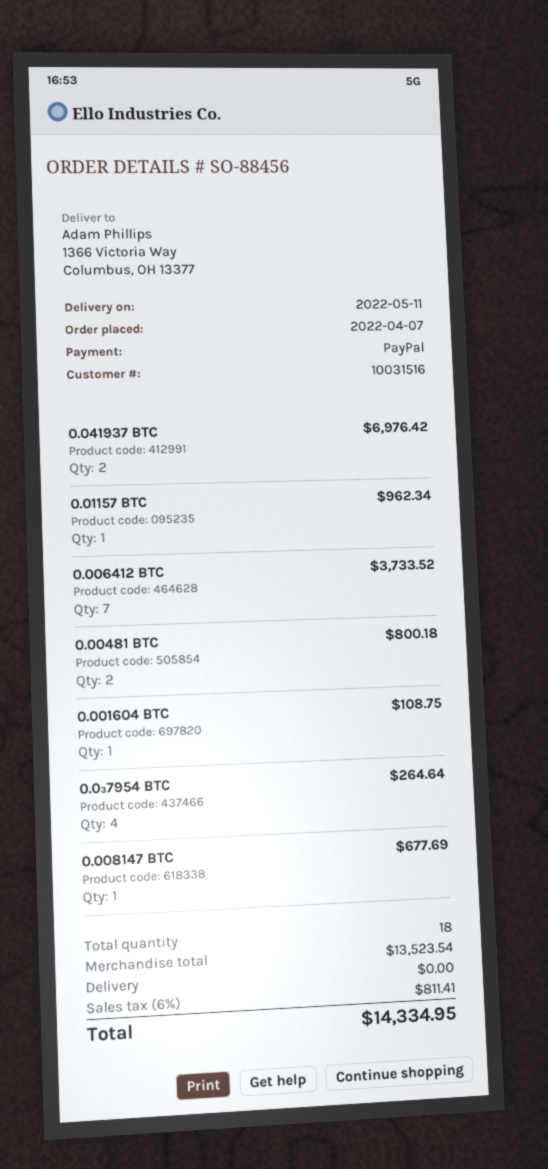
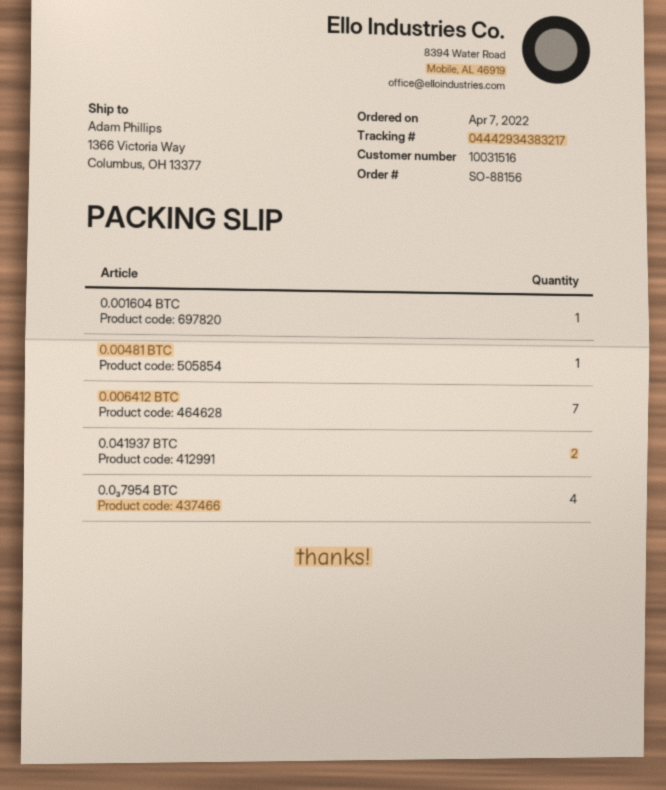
order number: SO-88456 -> SO-88156
0.01157 BTC: 1 -> none
0.00481 BTC: 2 -> 1
0.008147 BTC: 1 -> none

